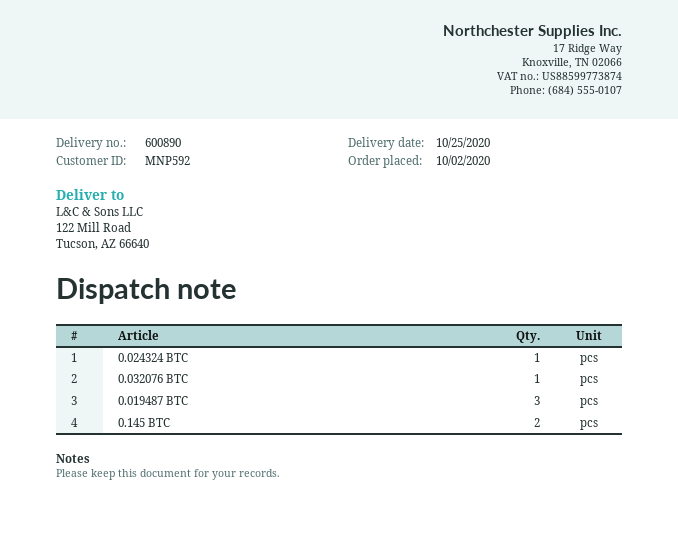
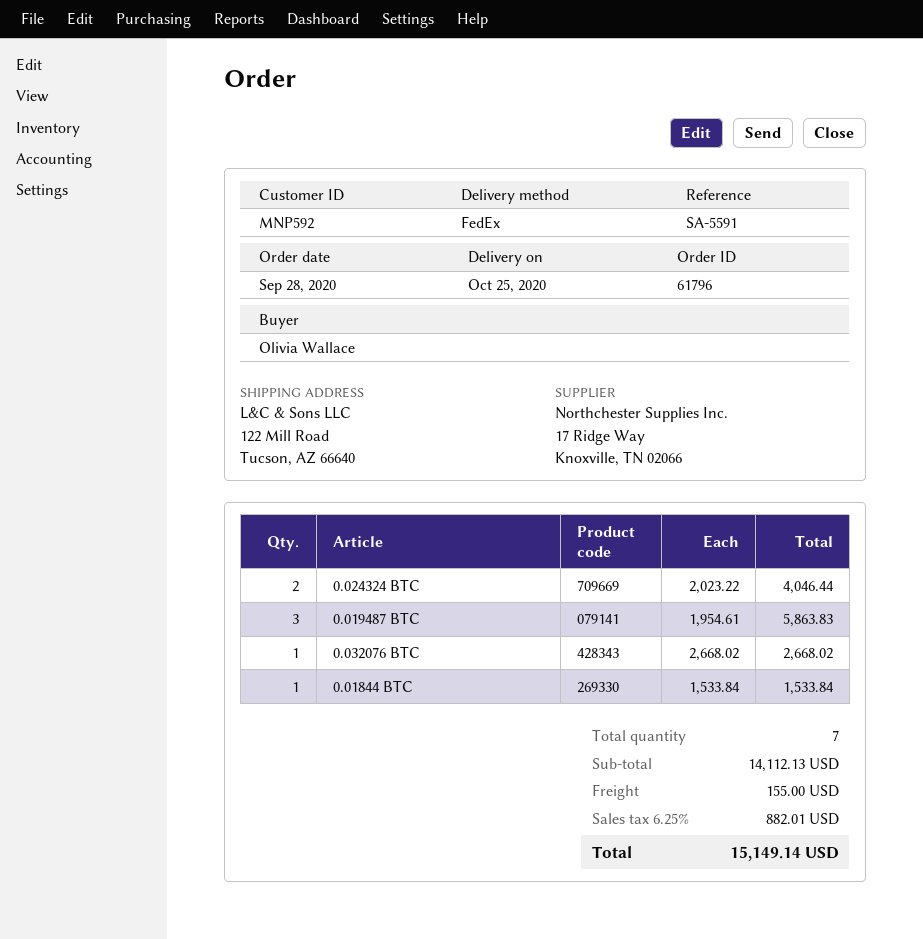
order date: 2020-10-02 -> 2020-09-28
0.024324 BTC: 1 -> 2
0.145 BTC: 2 -> none
0.01844 BTC: none -> 1

